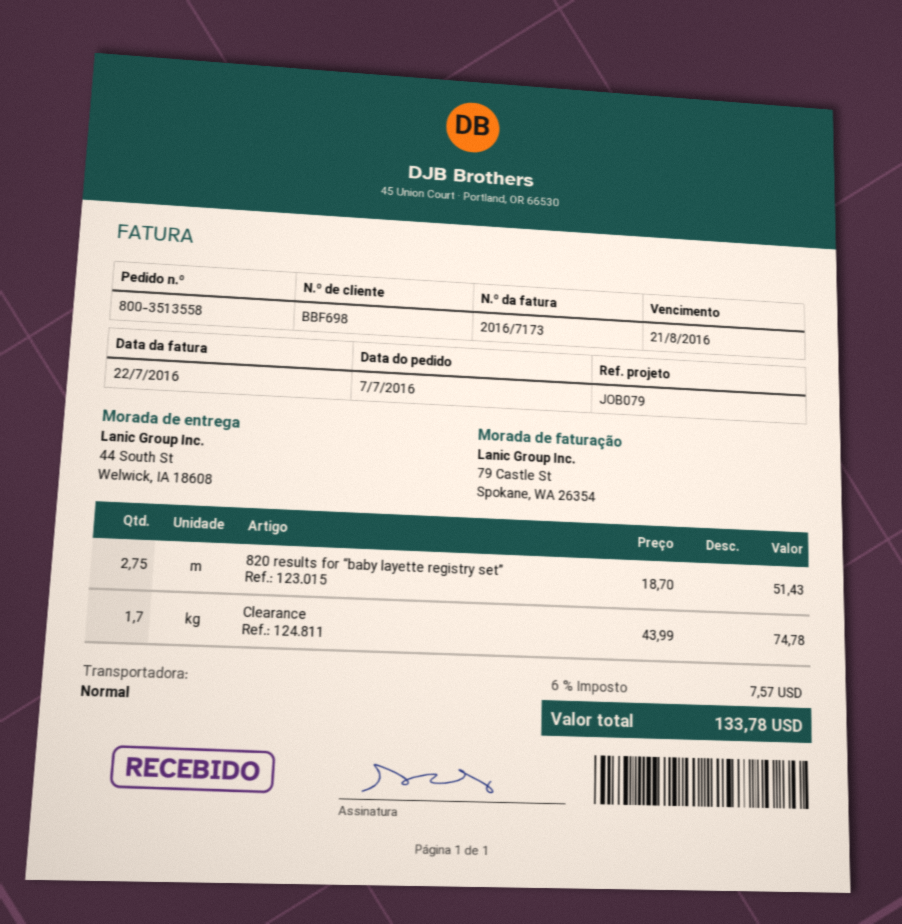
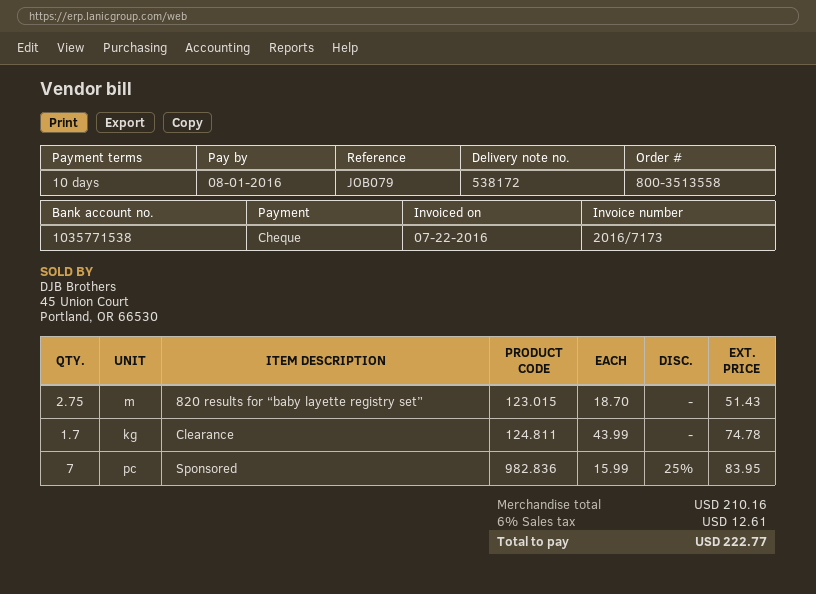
due date: 2016-08-21 -> 2016-08-01
Sponsored: none -> 7 x 15.99 - 25% = 83.95
tax: 6% = 7.57 -> 6% = 12.61
total: 133.78 -> 222.77

